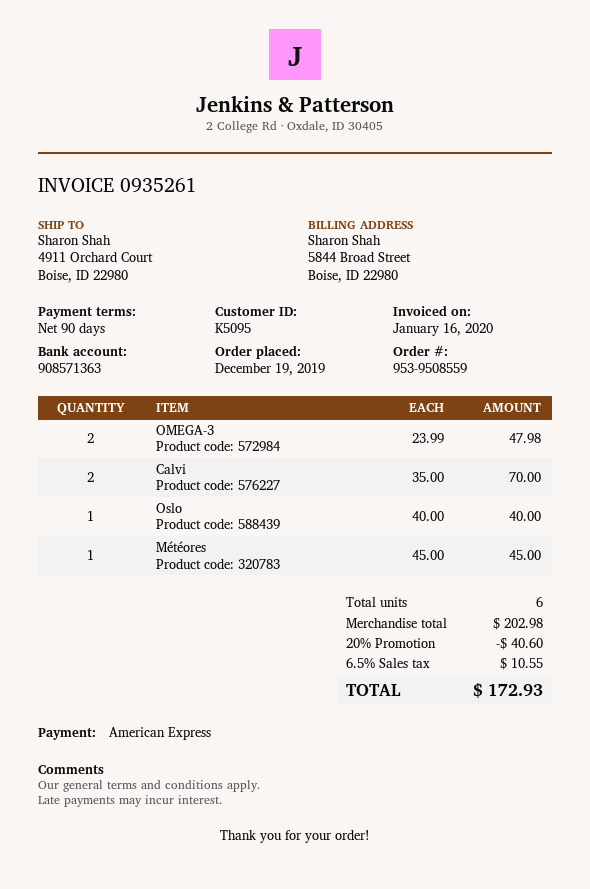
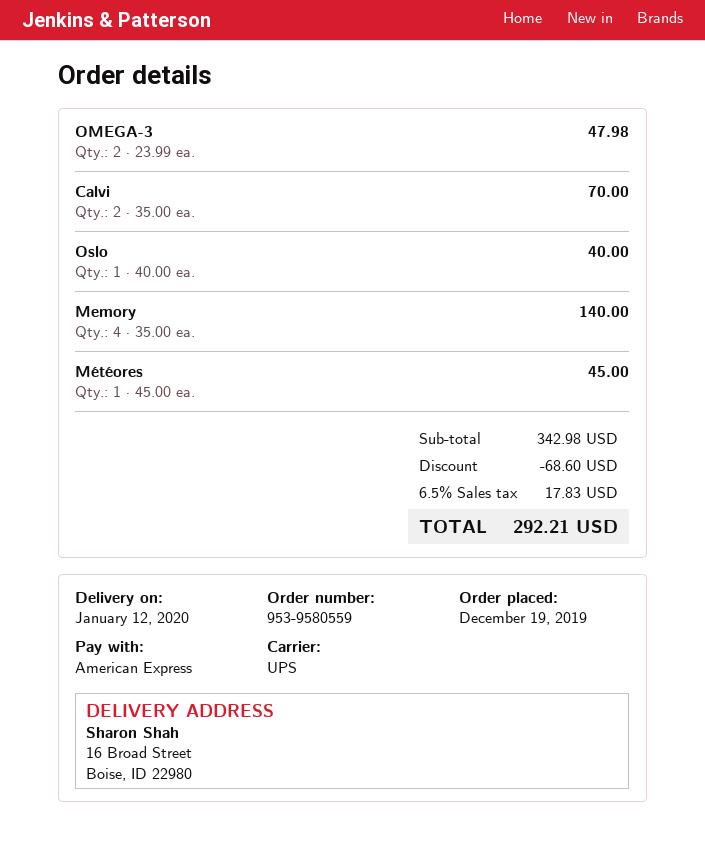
order number: 953-9508559 -> 953-9580559
ship to: 4911 Orchard Court, Boise, ID 22980 -> 16 Broad Street, Boise, ID 22980
Memory: none -> 4 x 35.00 = 140.00
subtotal: 202.98 -> 342.98
discount: 40.60 -> 68.60
tax: 6.5% = 10.55 -> 6.5% = 17.83
total: 172.93 -> 292.21

